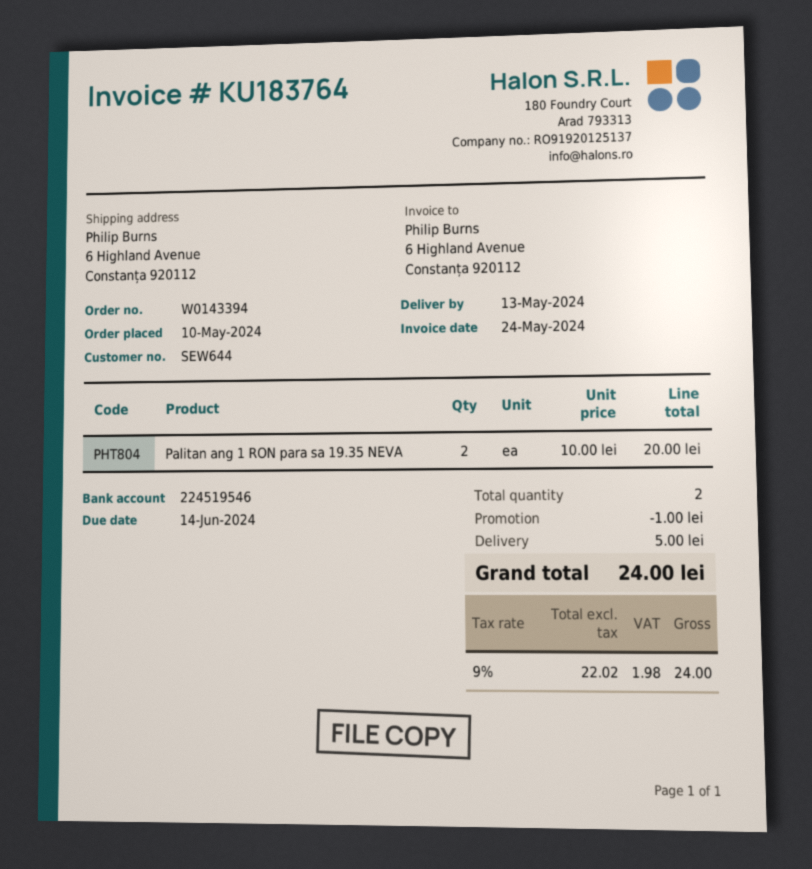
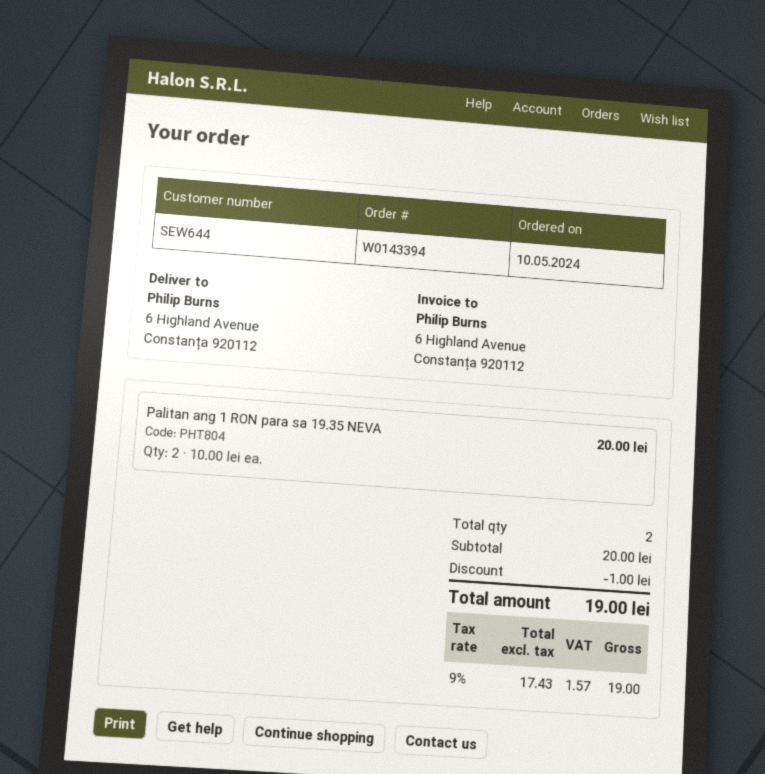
shipping: 5.00 -> none
net: 22.02 -> 17.43
tax: 9% = 1.98 -> 9% = 1.57
total: 24.00 -> 19.00

